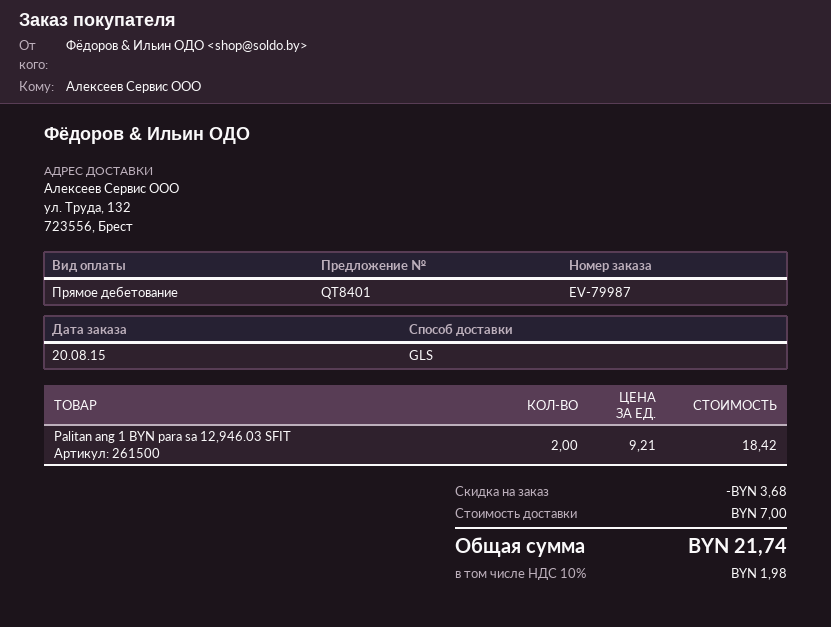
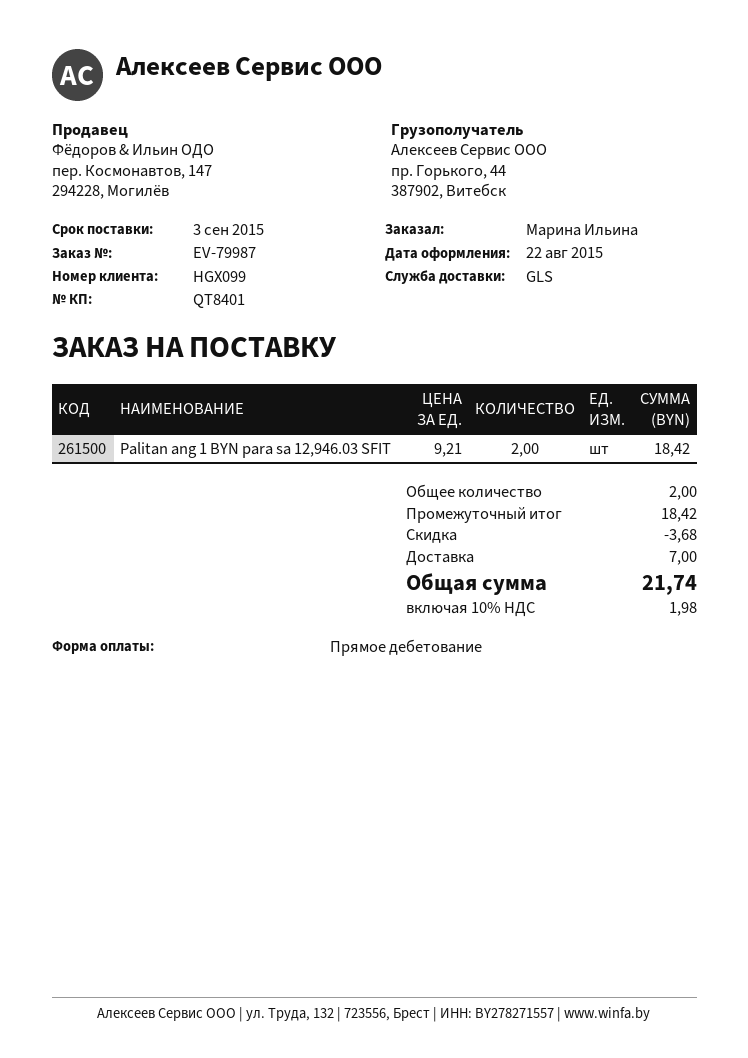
order date: 2015-08-20 -> 2015-08-22
ship to: ул. Труда, 132, 723556, Брест -> пр. Горького, 44, 387902, Витебск

